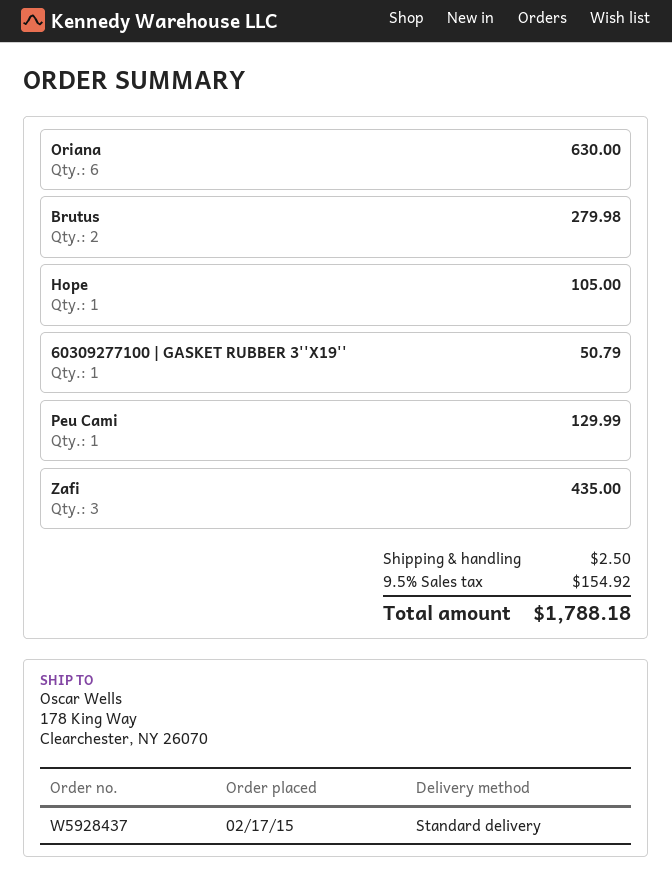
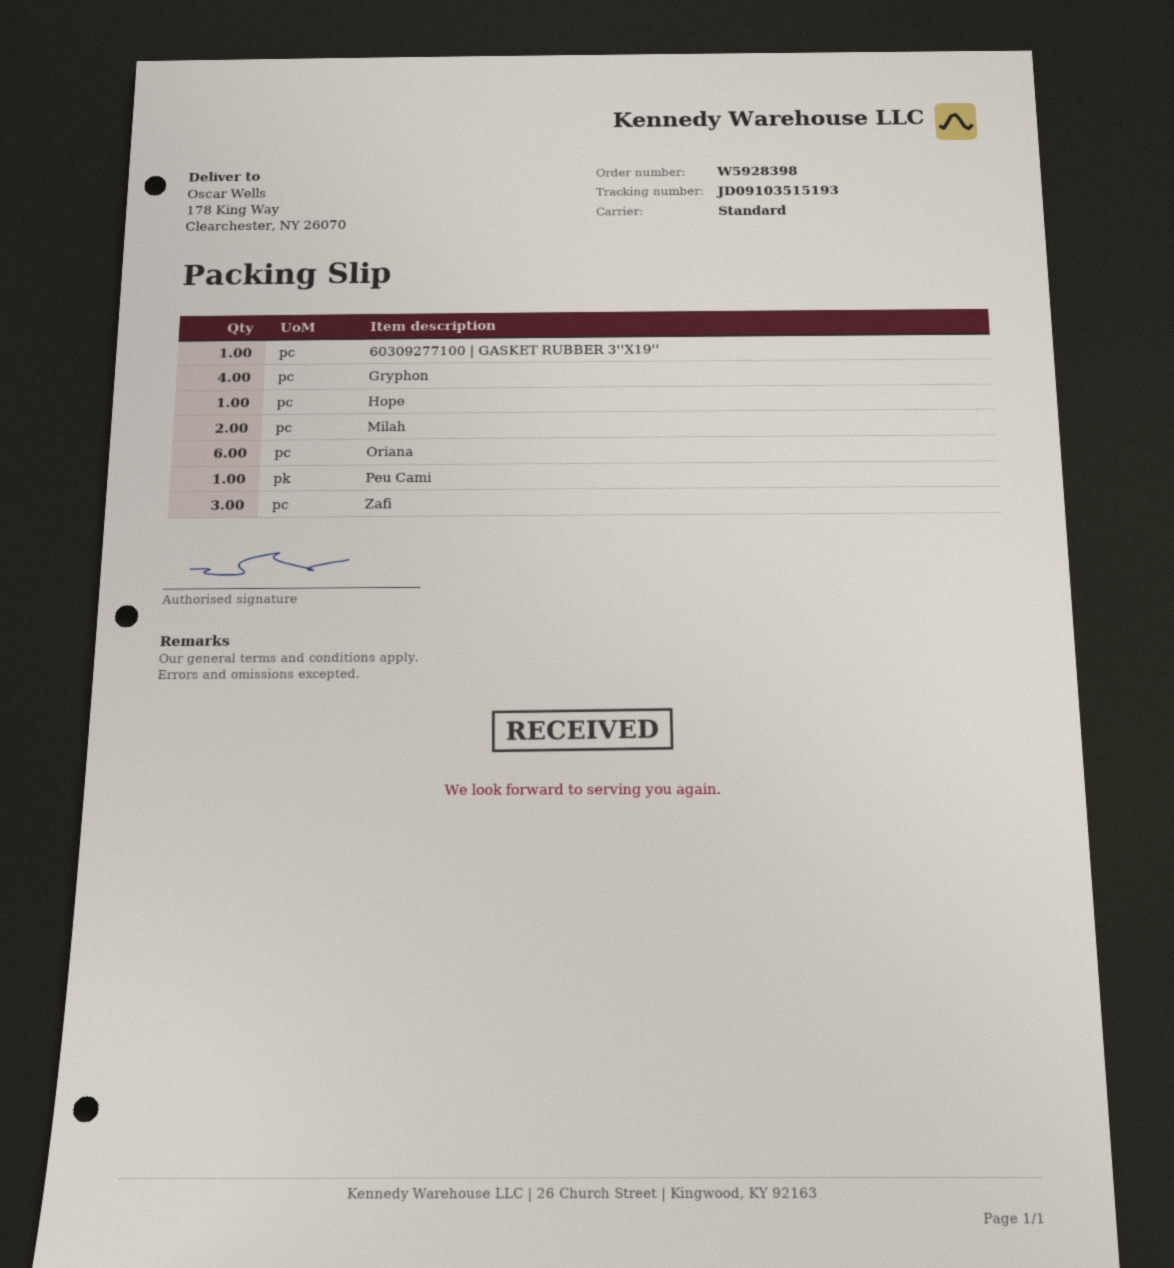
order number: W5928437 -> W5928398
Brutus: 2 -> none
Gryphon: none -> 4
Milah: none -> 2

